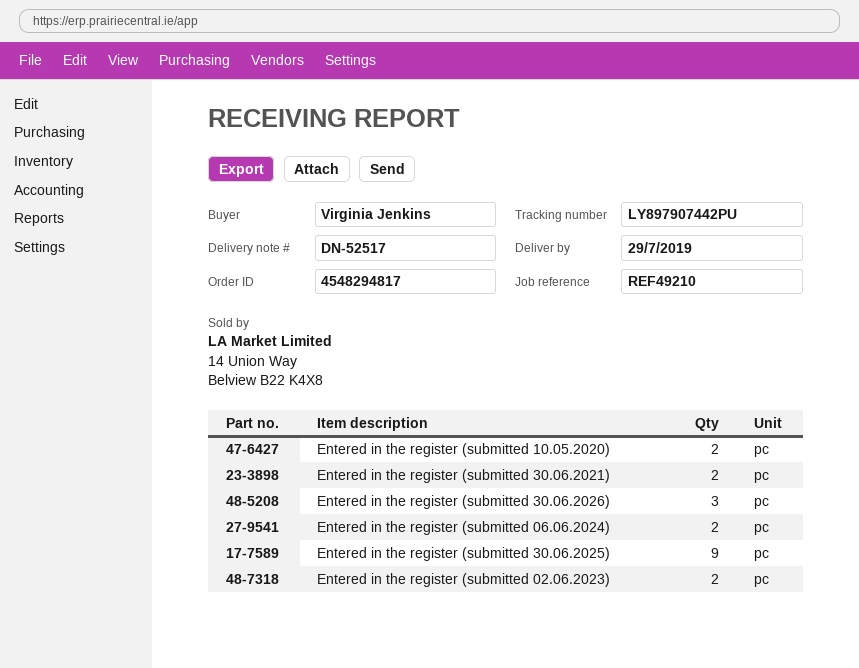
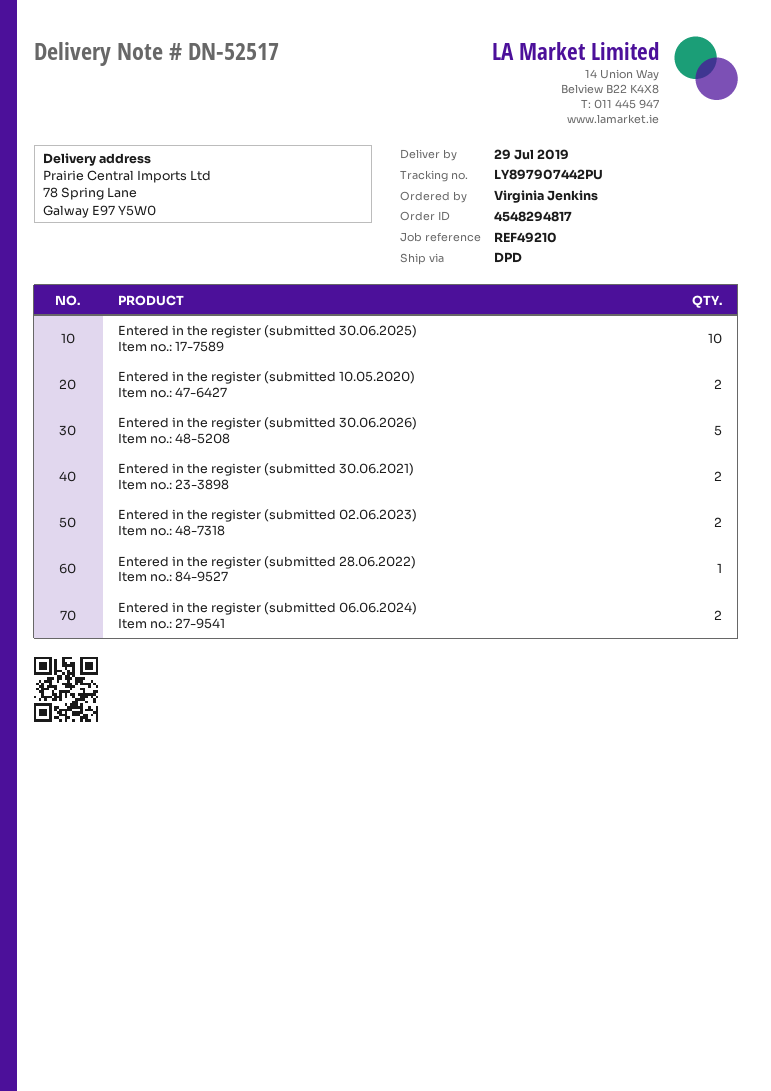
Entered in the register (submitted 30.06.2026): 3 -> 5
Entered in the register (submitted 30.06.2025): 9 -> 10
Entered in the register (submitted 28.06.2022): none -> 1

